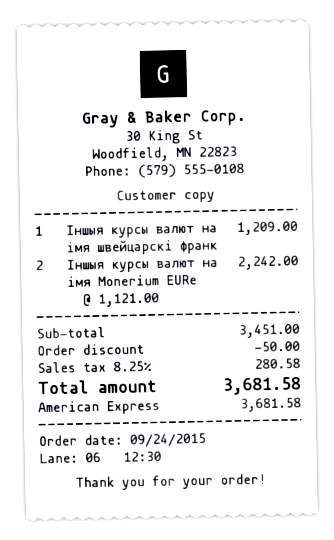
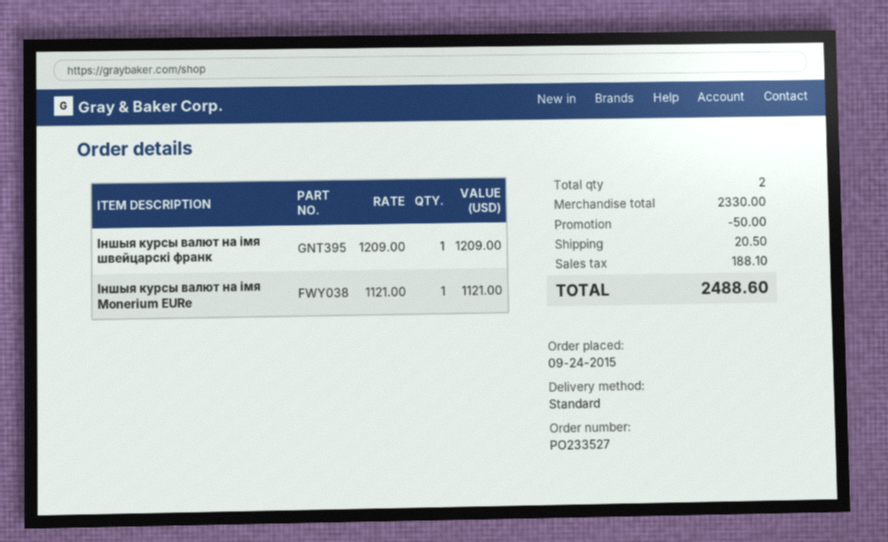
Іншыя курсы валют на імя Monerium EURe: 2 x 1121.00 = 2242.00 -> 1 x 1121.00 = 1121.00
subtotal: 3451.00 -> 2330.00
shipping: none -> 20.50
tax: 280.58 -> 188.10
total: 3681.58 -> 2488.60

